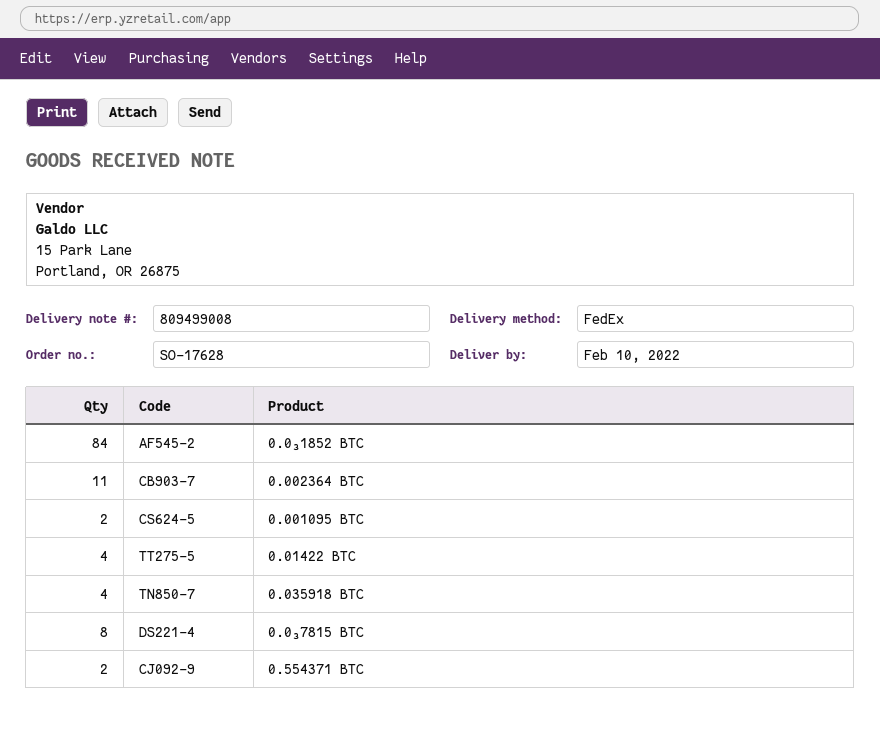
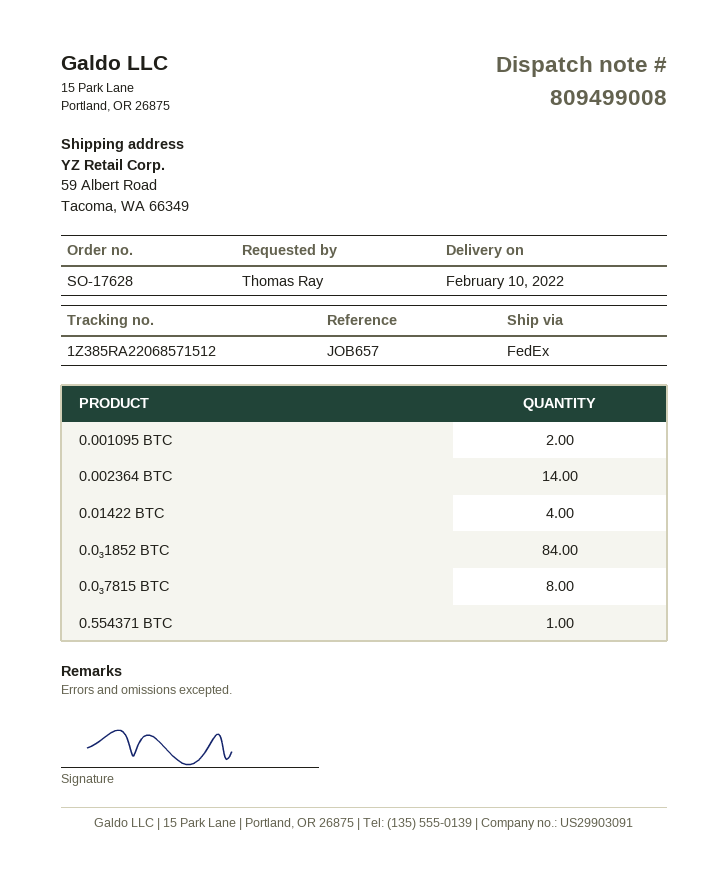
0.002364 BTC: 11 -> 14
0.035918 BTC: 4 -> none
0.554371 BTC: 2 -> 1

